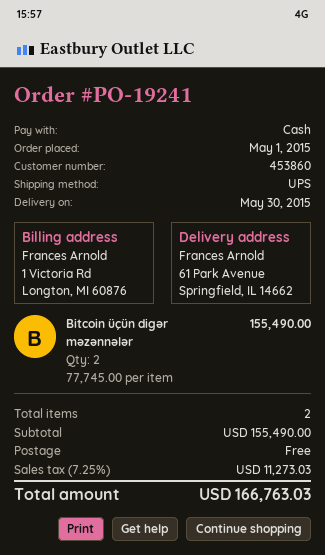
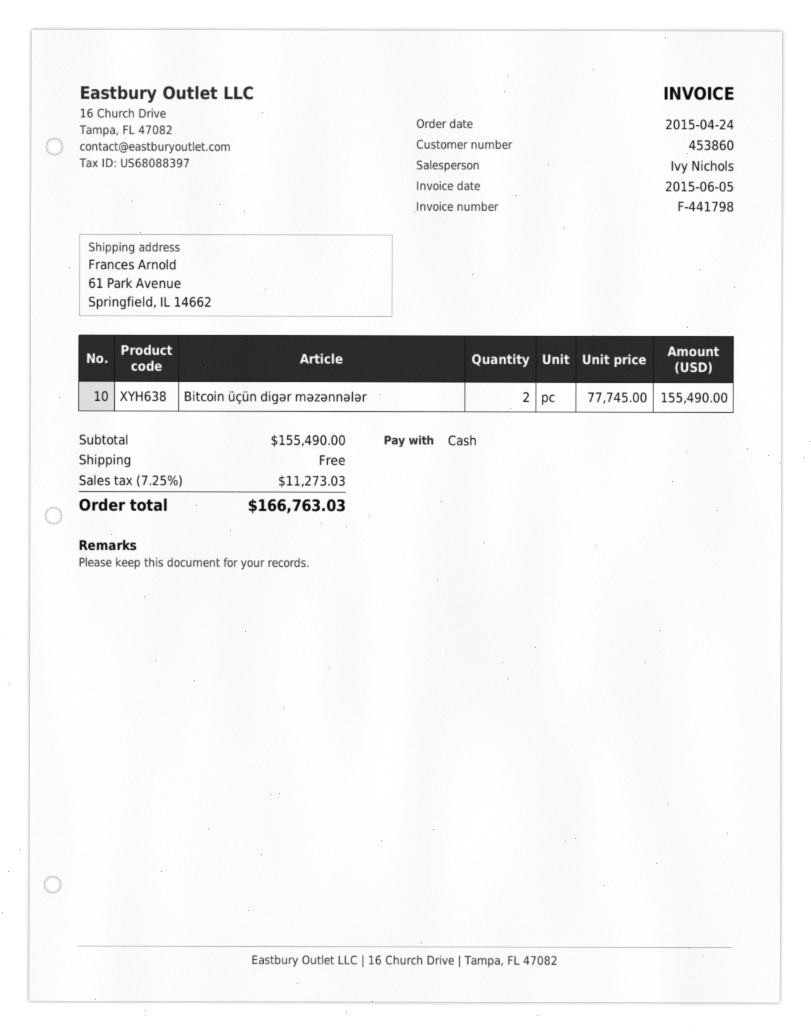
order date: 2015-05-01 -> 2015-04-24

